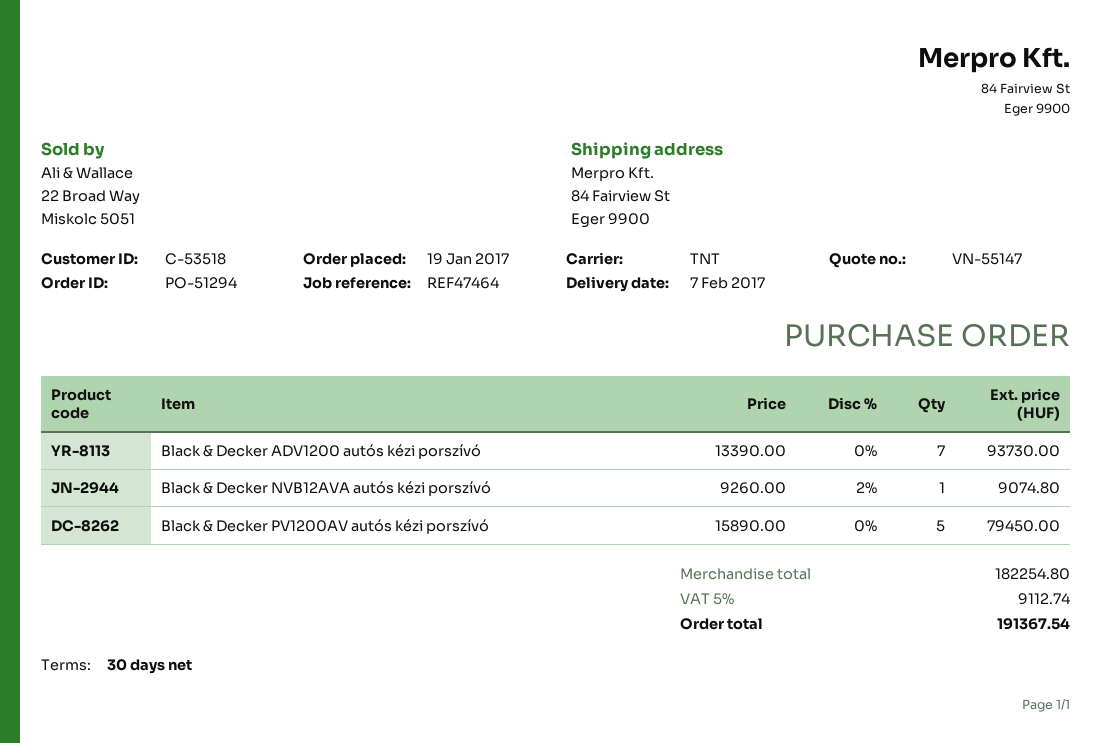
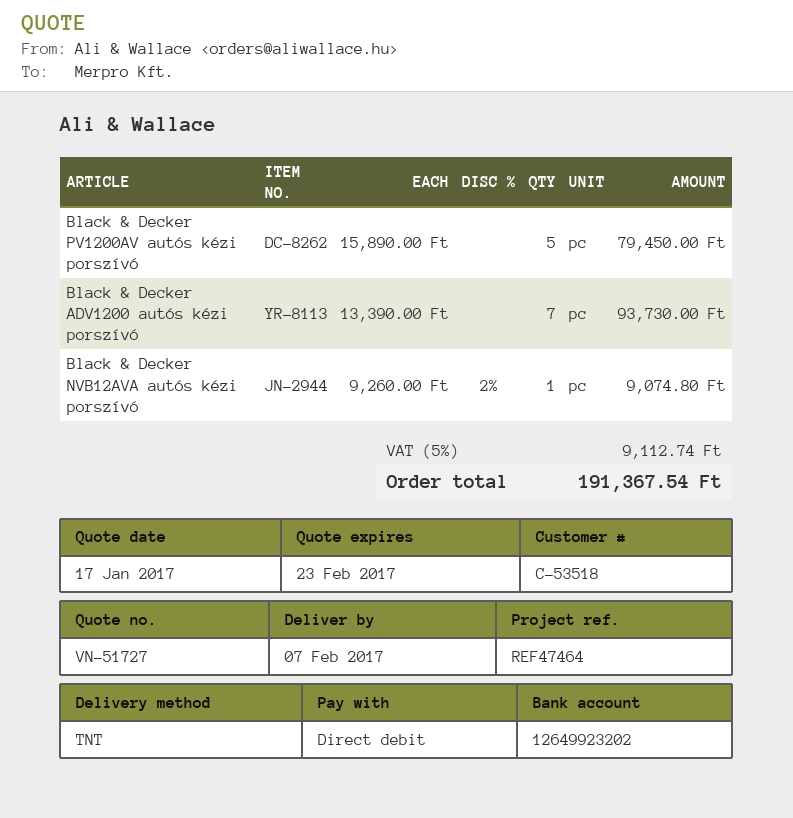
quote number: VN-55147 -> VN-51727

